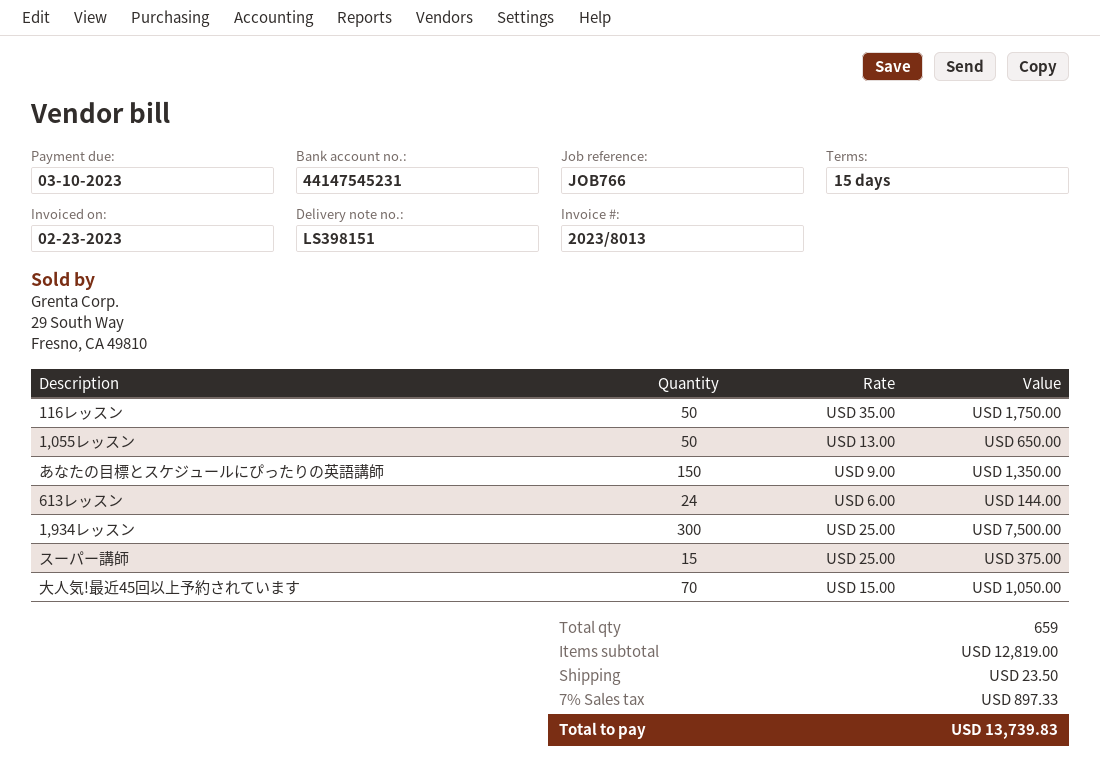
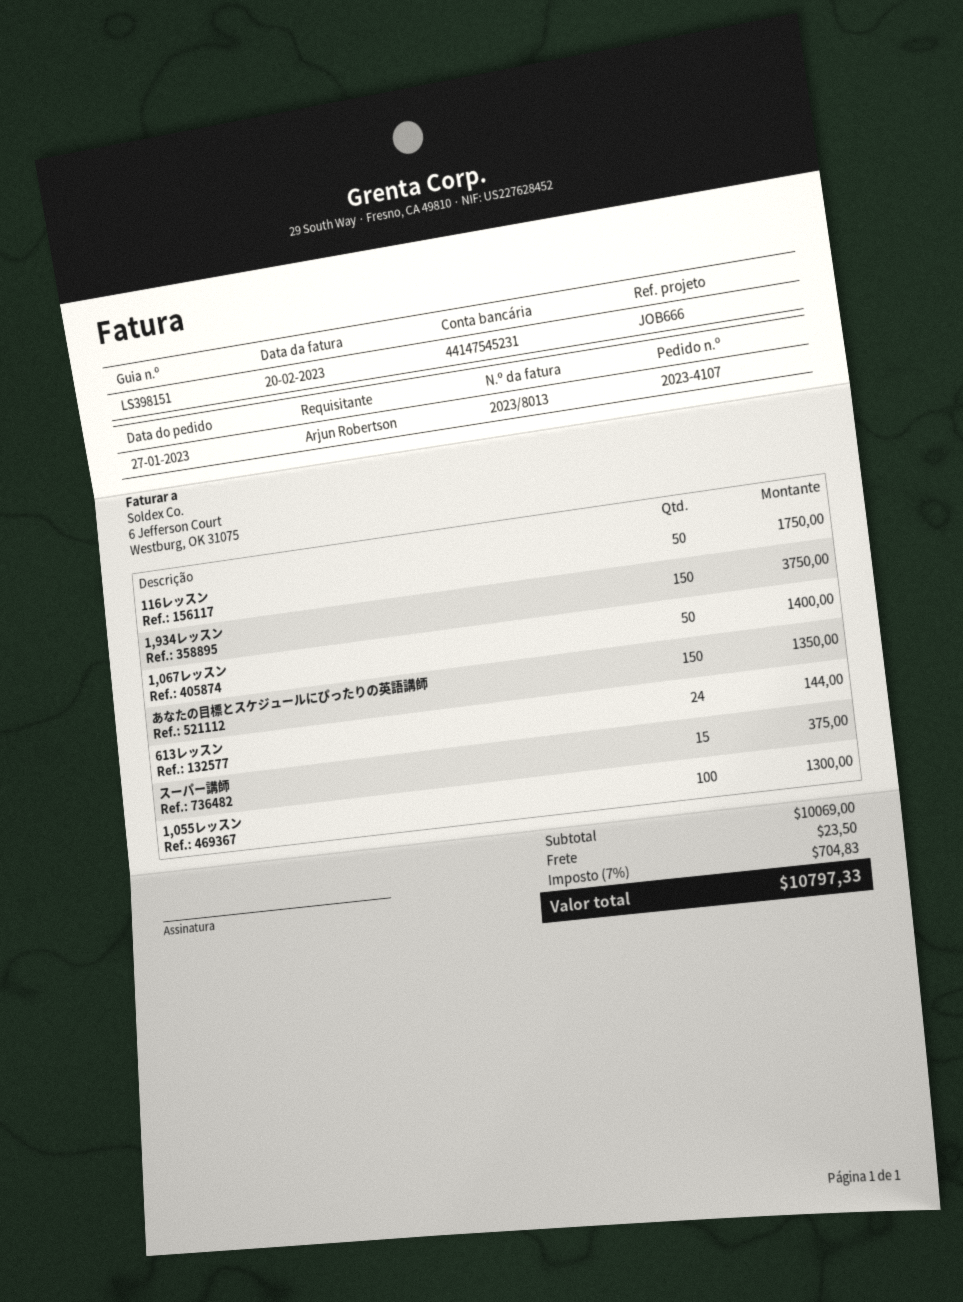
invoice date: 2023-02-23 -> 2023-02-20
reference: JOB766 -> JOB666
1,055レッスン: 50 for 650.00 -> 100 for 1300.00
1,934レッスン: 300 for 7500.00 -> 150 for 3750.00
大人気!最近45回以上予約されています: 70 for 1050.00 -> none
1,067レッスン: none -> 50 for 1400.00
subtotal: 12819.00 -> 10069.00
tax: 7% = 897.33 -> 7% = 704.83
total: 13739.83 -> 10797.33

